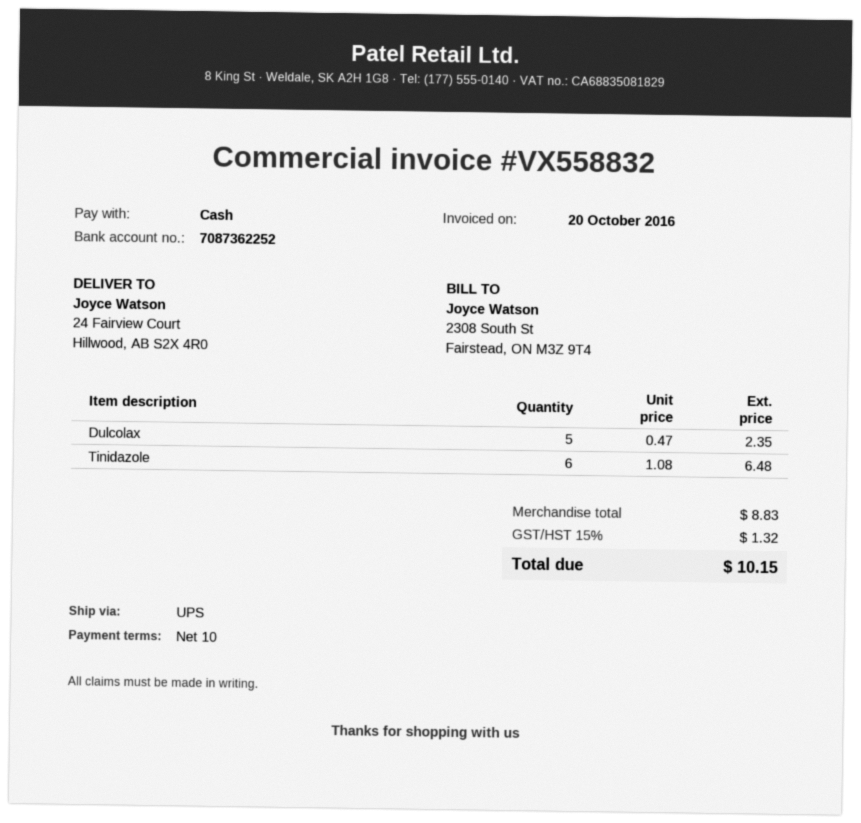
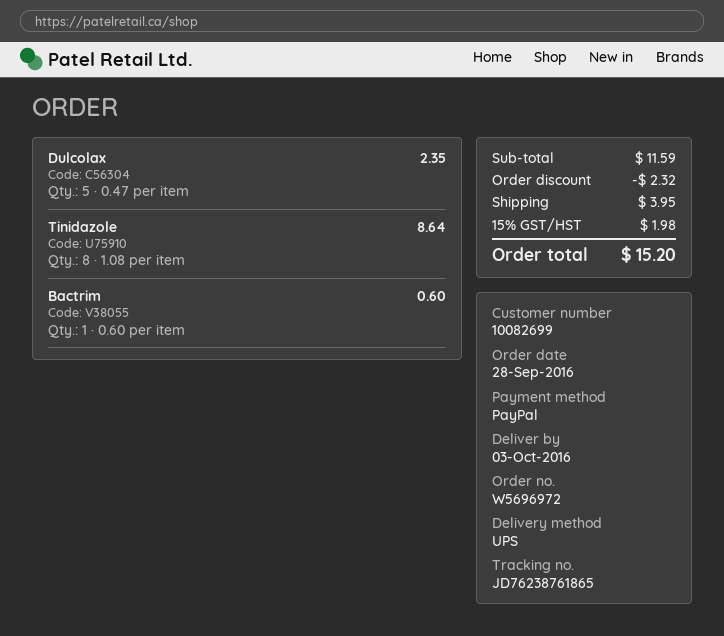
payment method: cash -> PayPal
Tinidazole: 6 x 1.08 = 6.48 -> 8 x 1.08 = 8.64
Bactrim: none -> 1 x 0.60 = 0.60
subtotal: 8.83 -> 11.59
discount: none -> 2.32
shipping: none -> 3.95
tax: 15% = 1.32 -> 15% = 1.98
total: 10.15 -> 15.20

